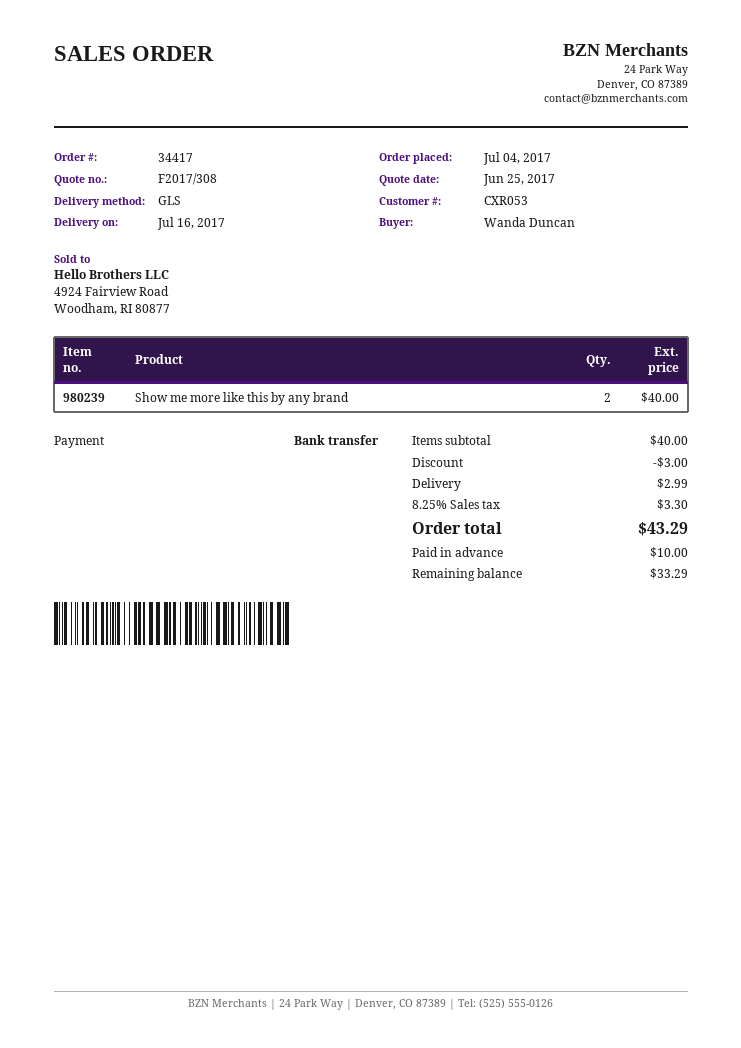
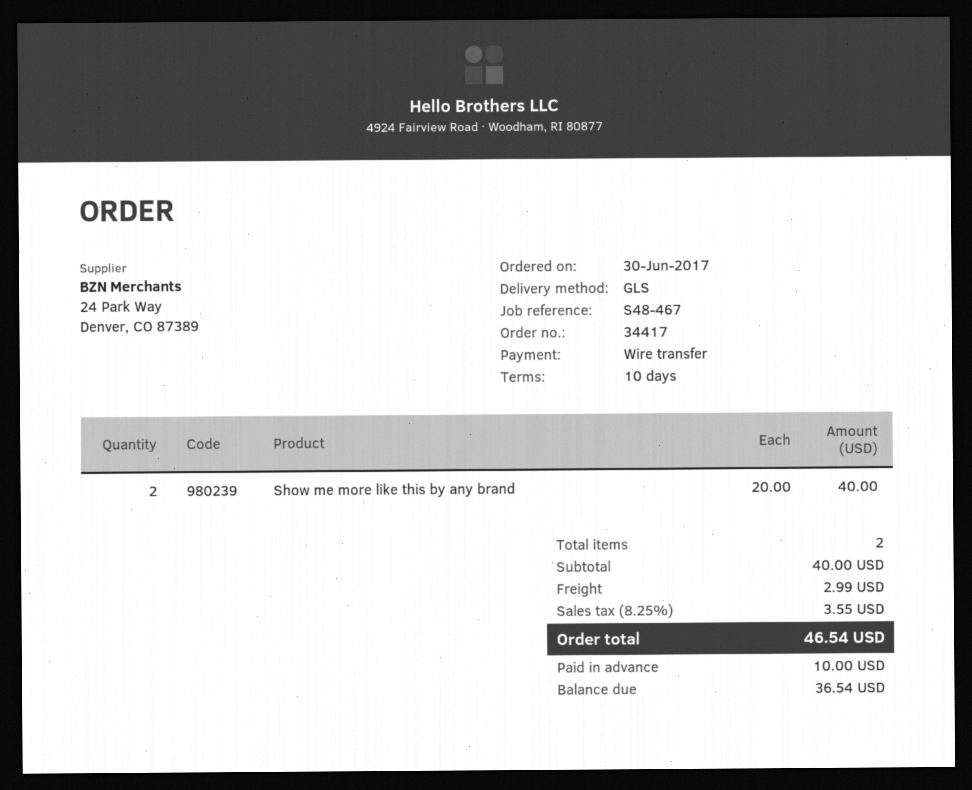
order date: 2017-07-04 -> 2017-06-30
discount: 3.00 -> none
tax: 8.25% = 3.30 -> 8.25% = 3.55
total: 43.29 -> 46.54
balance: 33.29 -> 36.54

